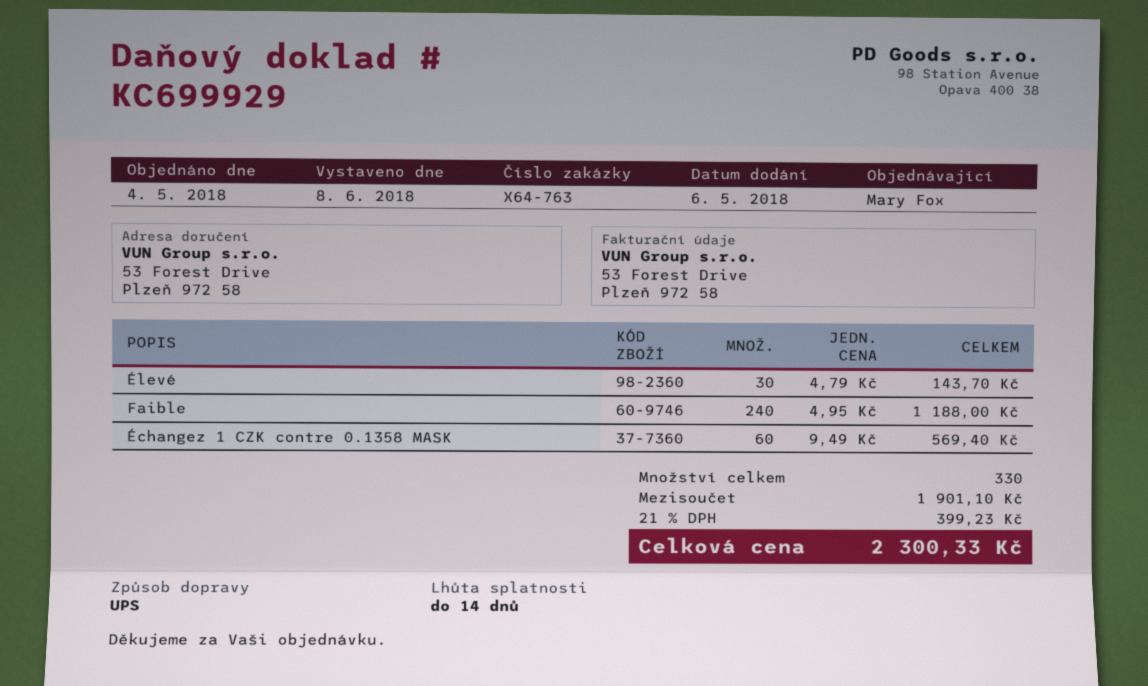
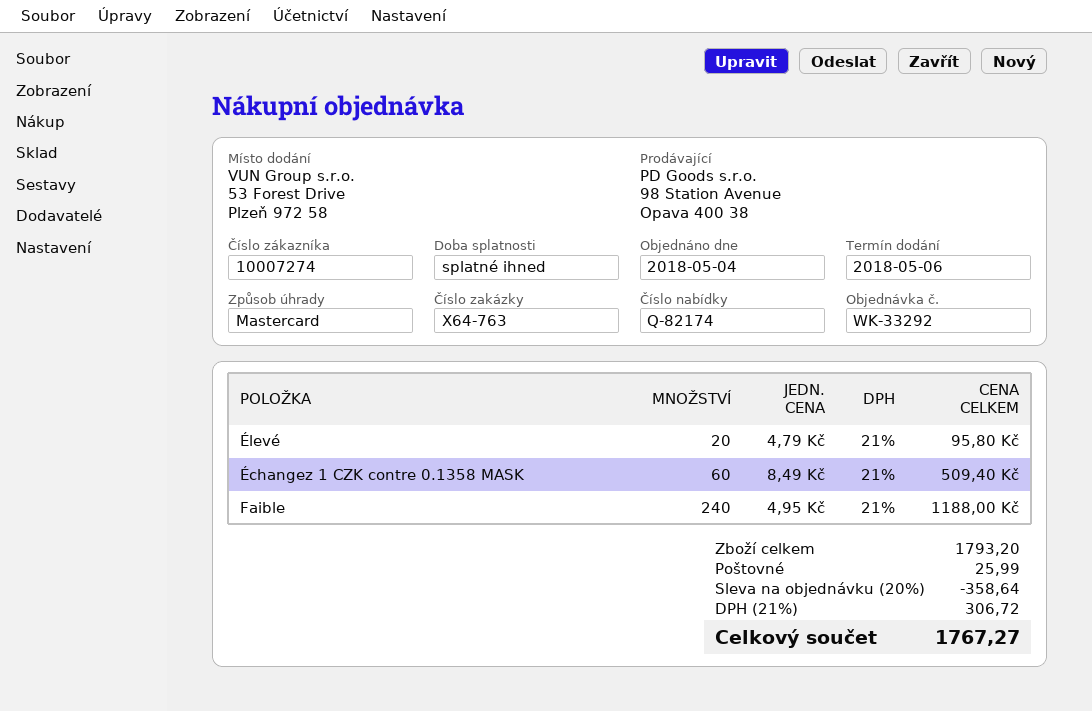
payment terms: 14 days -> on receipt
Élevé: 30 x 4.79 = 143.70 -> 20 x 4.79 = 95.80
Échangez 1 CZK contre 0.1358 MASK: 60 x 9.49 = 569.40 -> 60 x 8.49 = 509.40
subtotal: 1901.10 -> 1793.20
discount: none -> 20% = 358.64
shipping: none -> 25.99
tax: 21% = 399.23 -> 21% = 306.72
total: 2300.33 -> 1767.27

